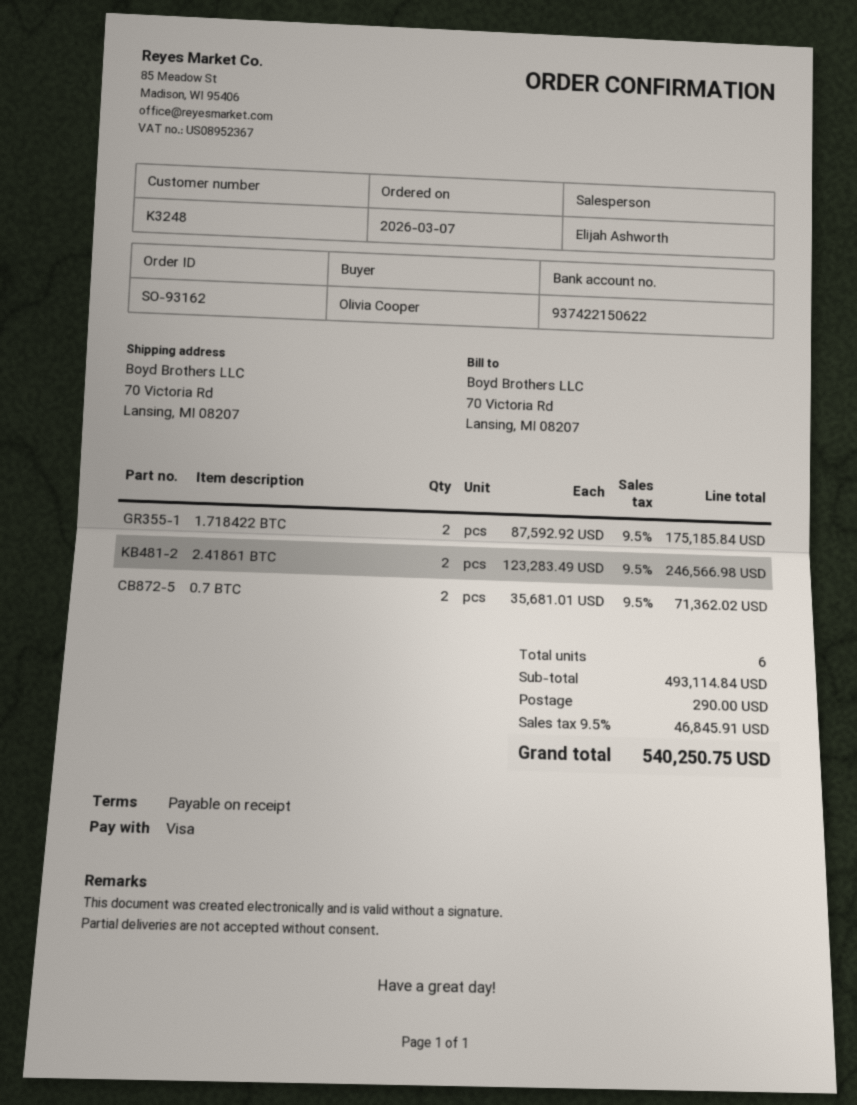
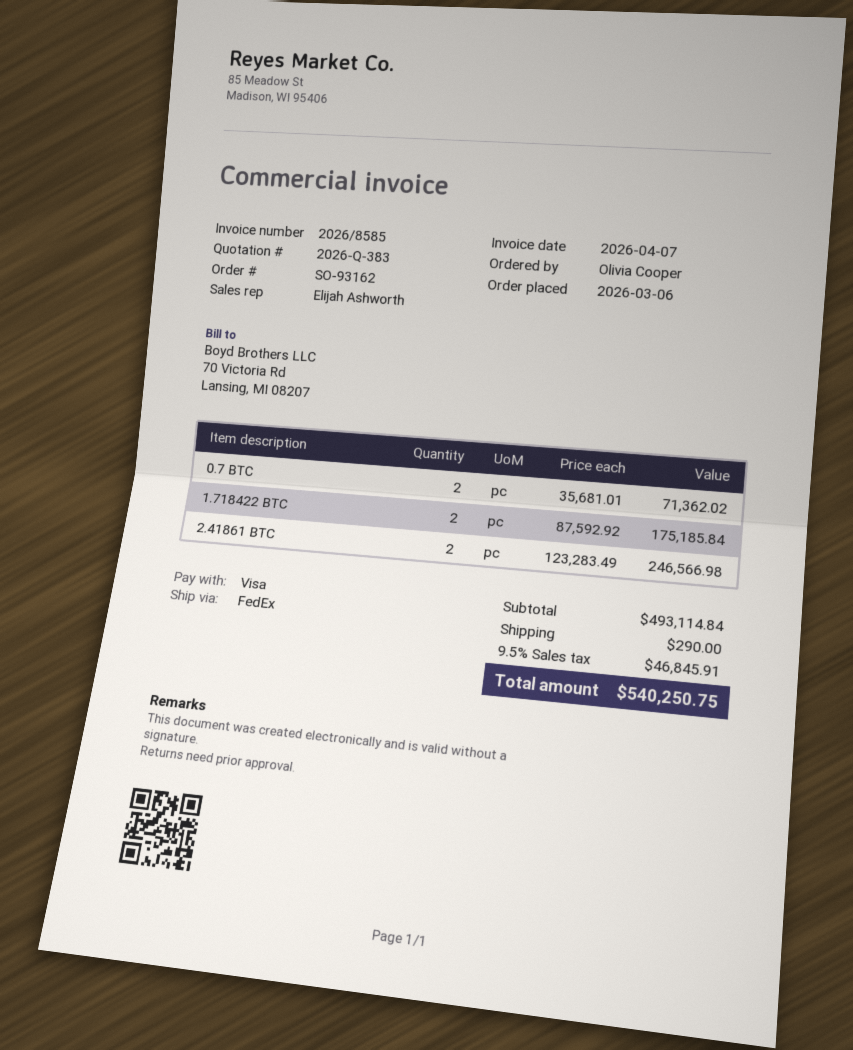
order date: 2026-03-07 -> 2026-03-06

